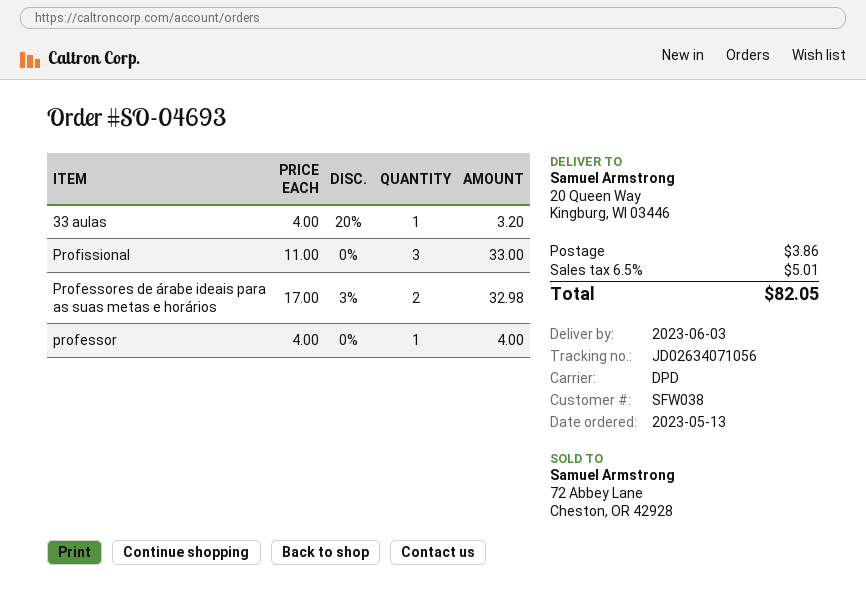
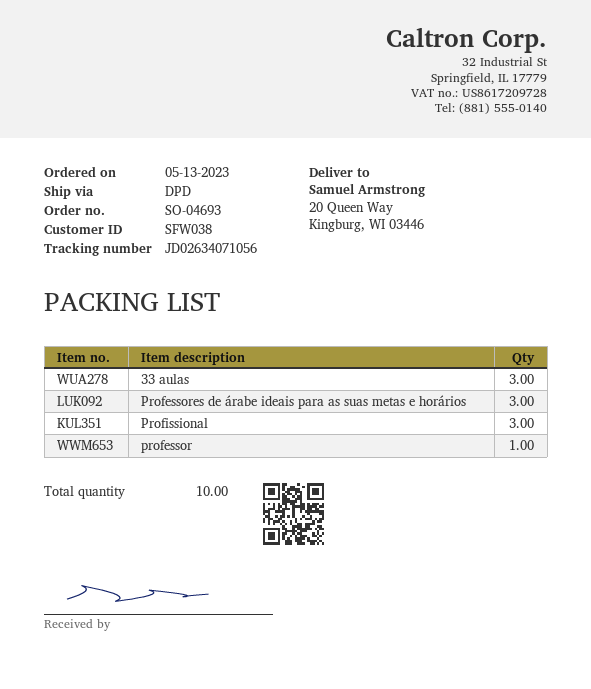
33 aulas: 1 -> 3
Professores de árabe ideais para as suas metas e horários: 2 -> 3

